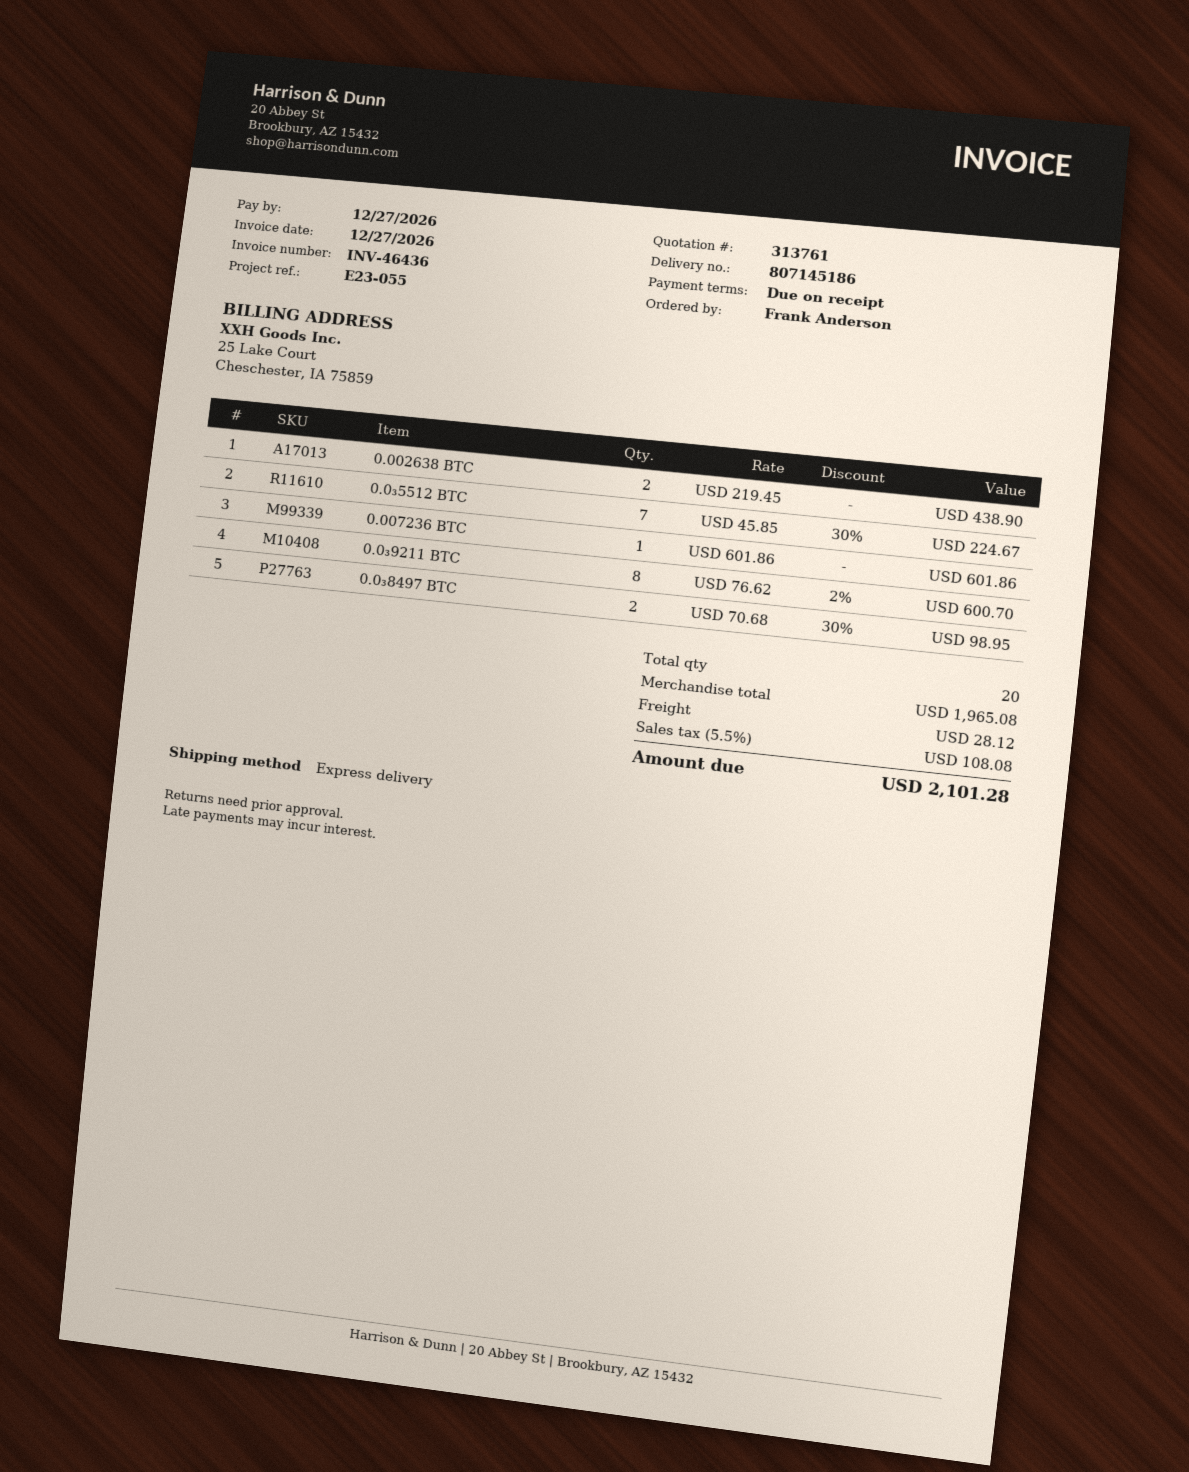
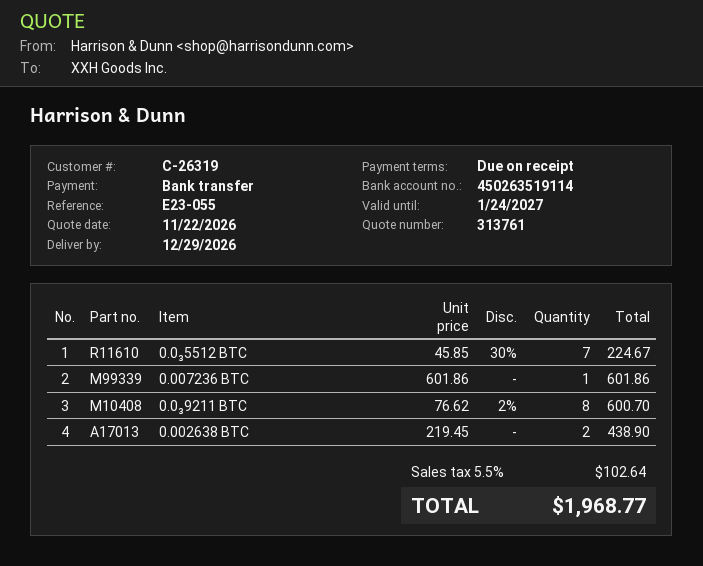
0.0₃8497 BTC: 2 x 70.68 - 30% = 98.95 -> none
shipping: 28.12 -> none
tax: 5.5% = 108.08 -> 5.5% = 102.64
total: 2101.28 -> 1968.77

